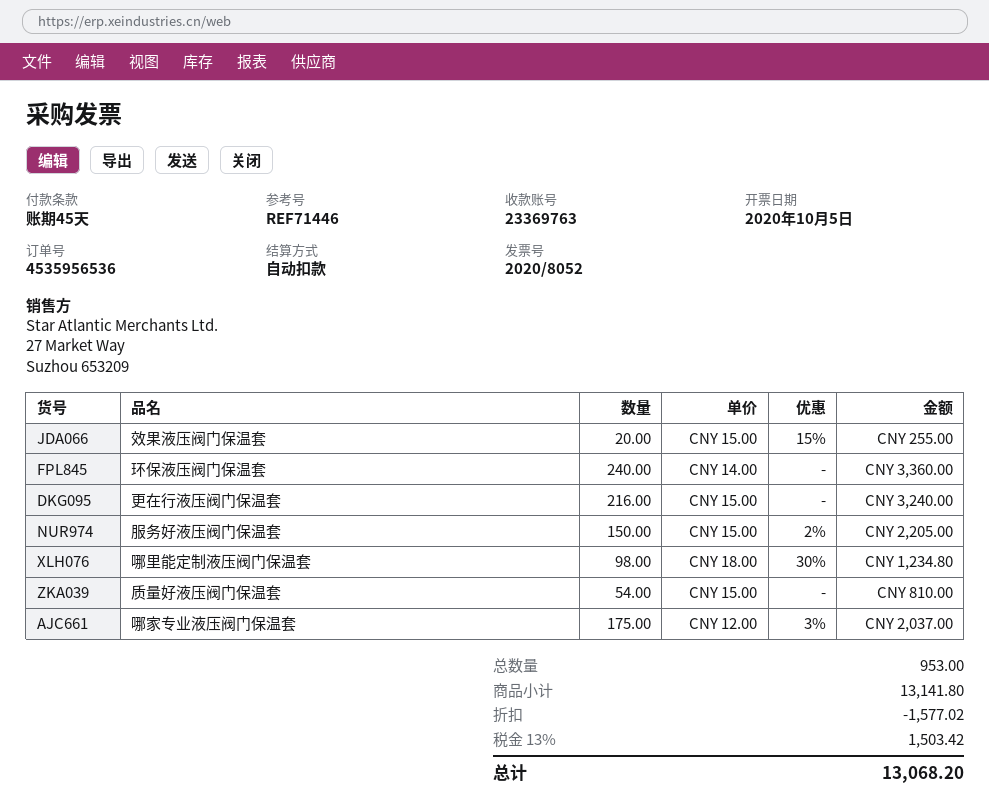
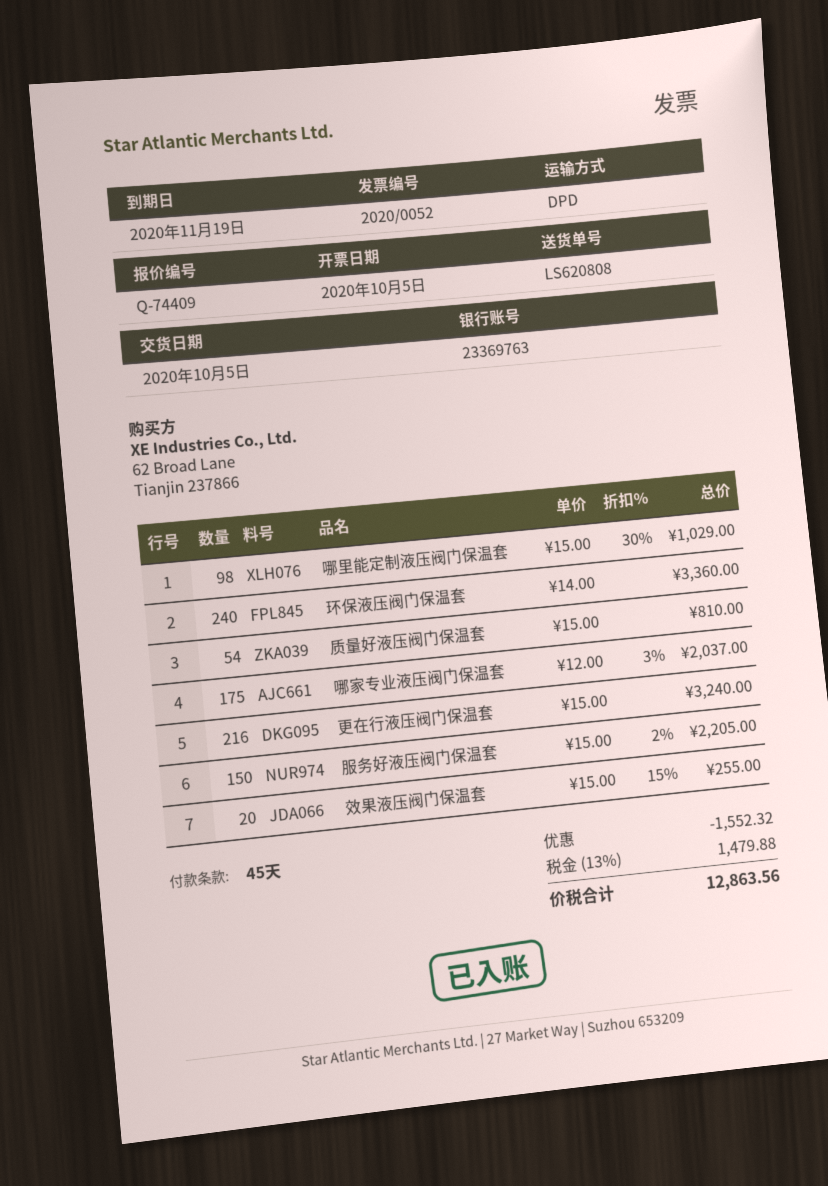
invoice number: 2020/8052 -> 2020/0052
哪里能定制液压阀门保温套: 98 x 18.00 - 30% = 1234.80 -> 98 x 15.00 - 30% = 1029.00
discount: 1577.02 -> 1552.32
tax: 13% = 1503.42 -> 13% = 1479.88
total: 13068.20 -> 12863.56

